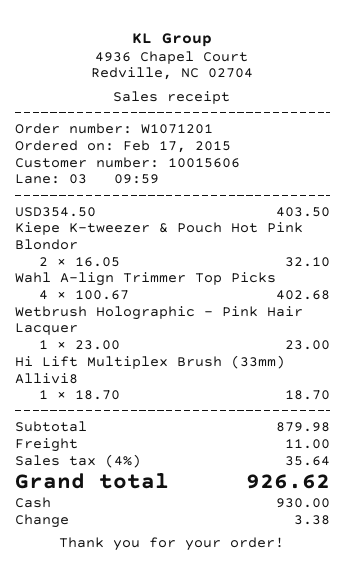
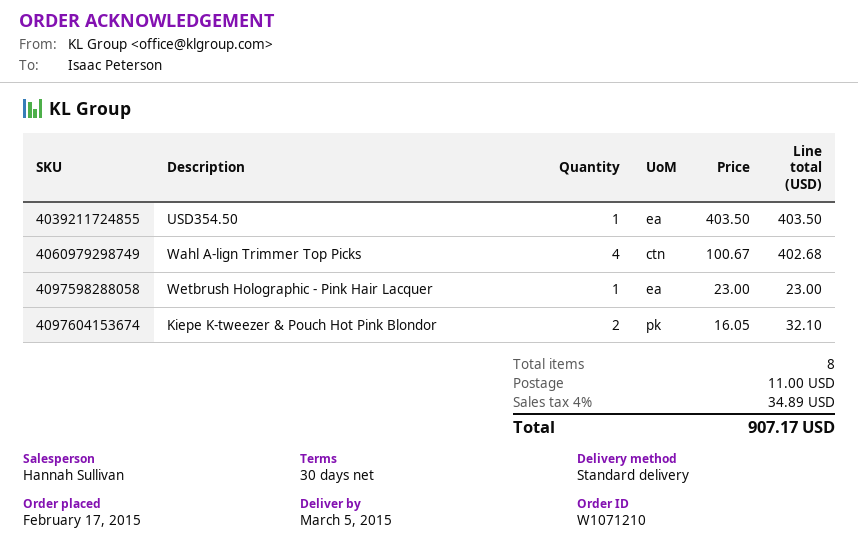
order number: W1071201 -> W1071210
Hi Lift Multiplex Brush (33mm) Allivi8: 1 x 18.70 = 18.70 -> none
tax: 4% = 35.64 -> 4% = 34.89
total: 926.62 -> 907.17

